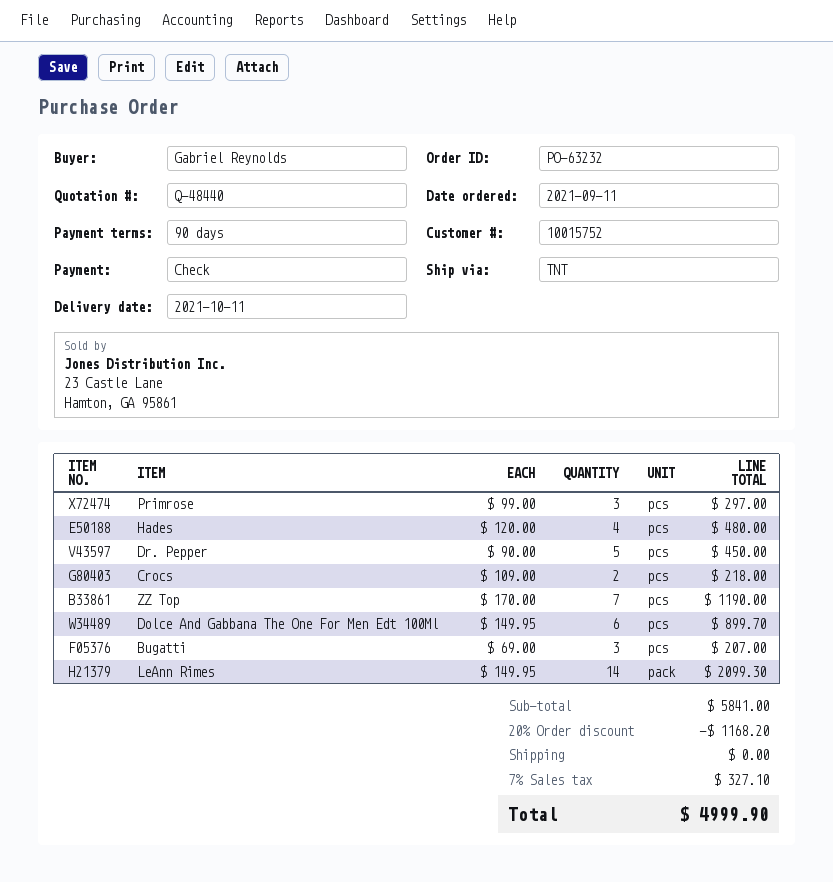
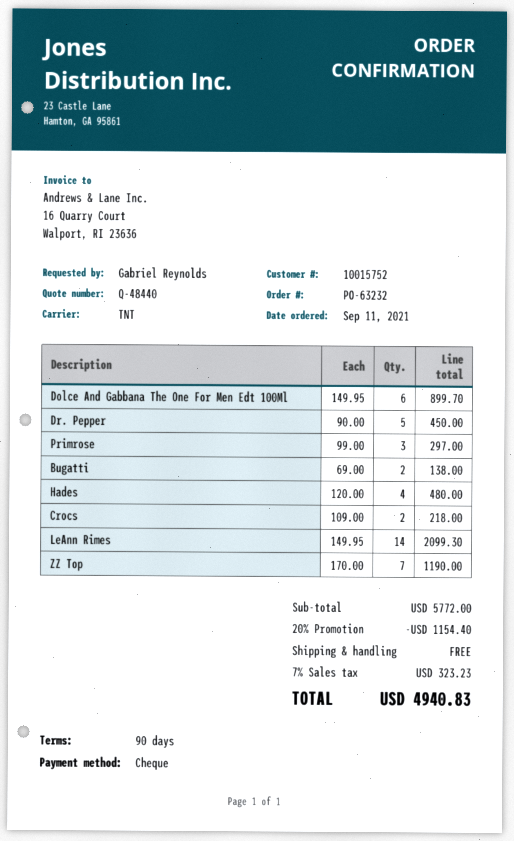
Bugatti: 3 x 69.00 = 207.00 -> 2 x 69.00 = 138.00
subtotal: 5841.00 -> 5772.00
discount: 20% = 1168.20 -> 20% = 1154.40
tax: 7% = 327.10 -> 7% = 323.23
total: 4999.90 -> 4940.83

